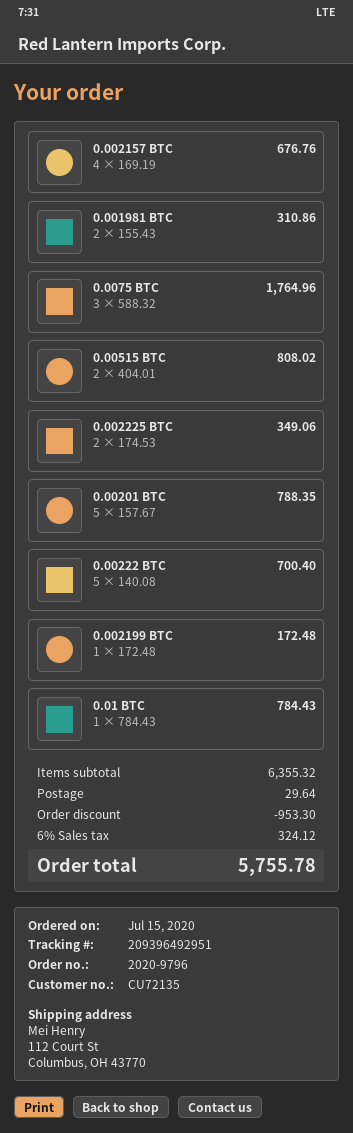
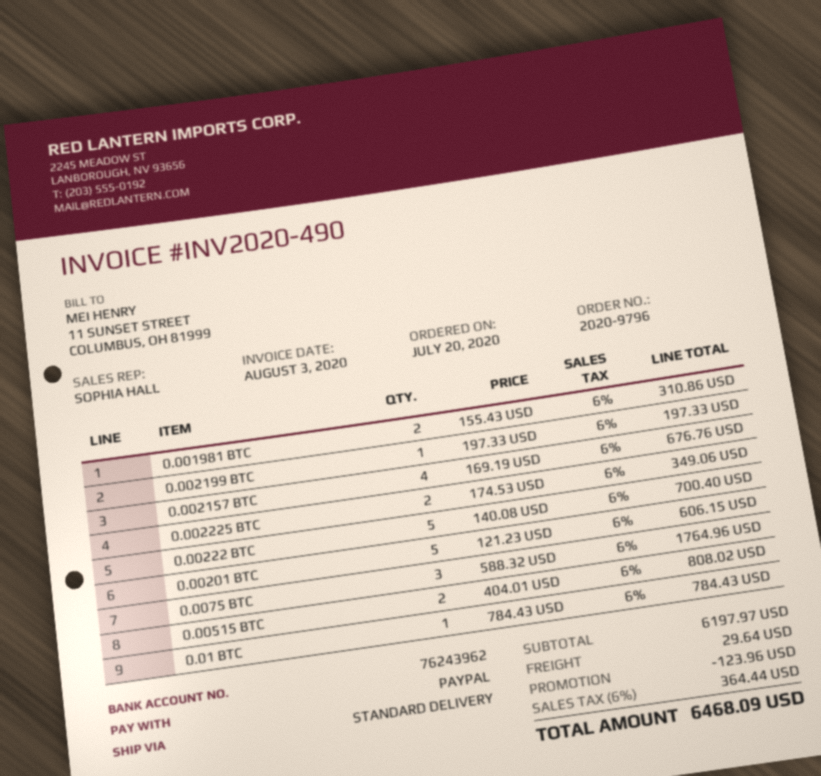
order date: 2020-07-15 -> 2020-07-20
0.00201 BTC: 5 x 157.67 = 788.35 -> 5 x 121.23 = 606.15
0.002199 BTC: 1 x 172.48 = 172.48 -> 1 x 197.33 = 197.33
subtotal: 6355.32 -> 6197.97
discount: 953.30 -> 123.96
tax: 6% = 324.12 -> 6% = 364.44
total: 5755.78 -> 6468.09

